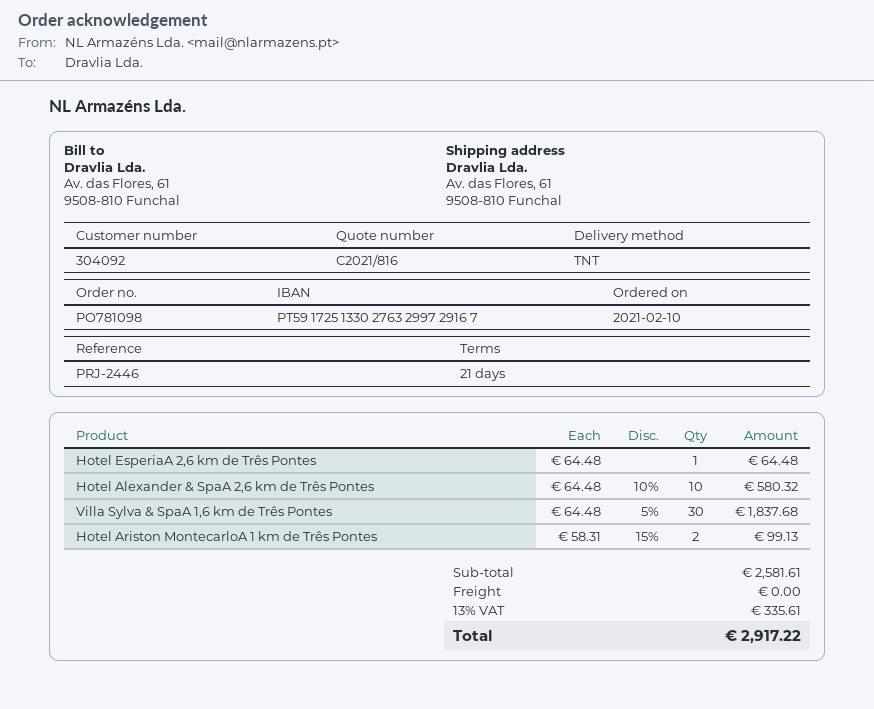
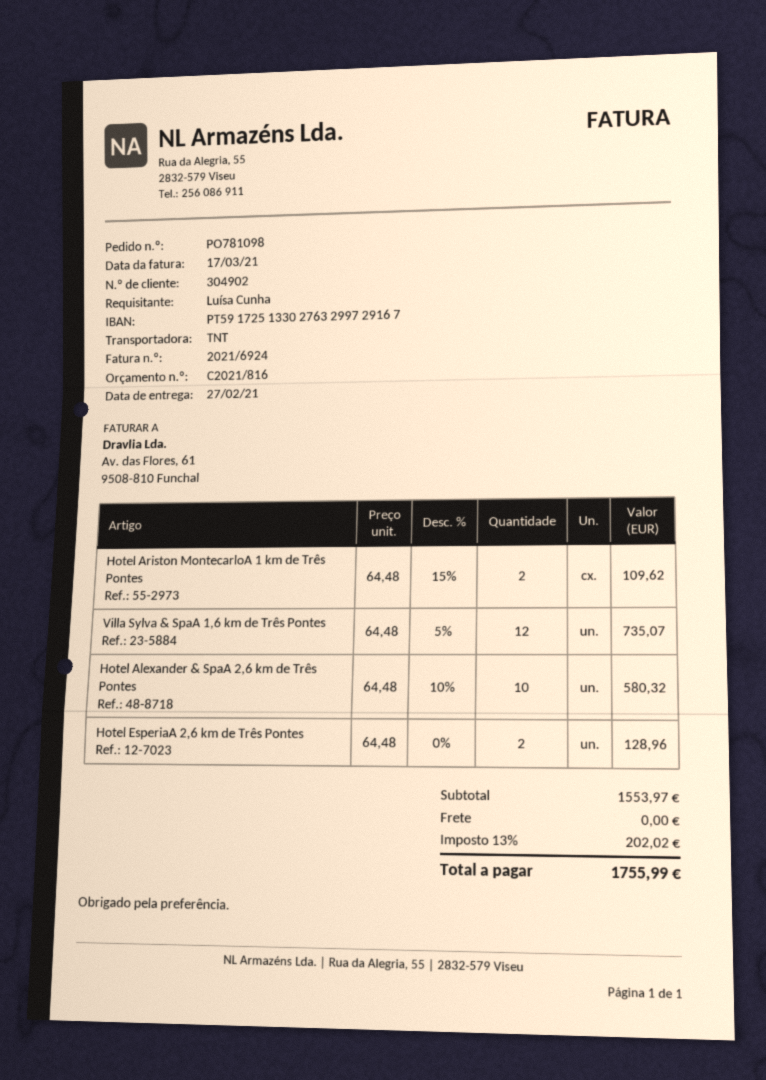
customer number: 304092 -> 304902
Hotel EsperiaA 2,6 km de Três Pontes: 1 x 64.48 = 64.48 -> 2 x 64.48 = 128.96
Villa Sylva & SpaA 1,6 km de Três Pontes: 30 x 64.48 - 5% = 1837.68 -> 12 x 64.48 - 5% = 735.07
Hotel Ariston MontecarloA 1 km de Três Pontes: 2 x 58.31 - 15% = 99.13 -> 2 x 64.48 - 15% = 109.62
subtotal: 2581.61 -> 1553.97
tax: 13% = 335.61 -> 13% = 202.02
total: 2917.22 -> 1755.99

